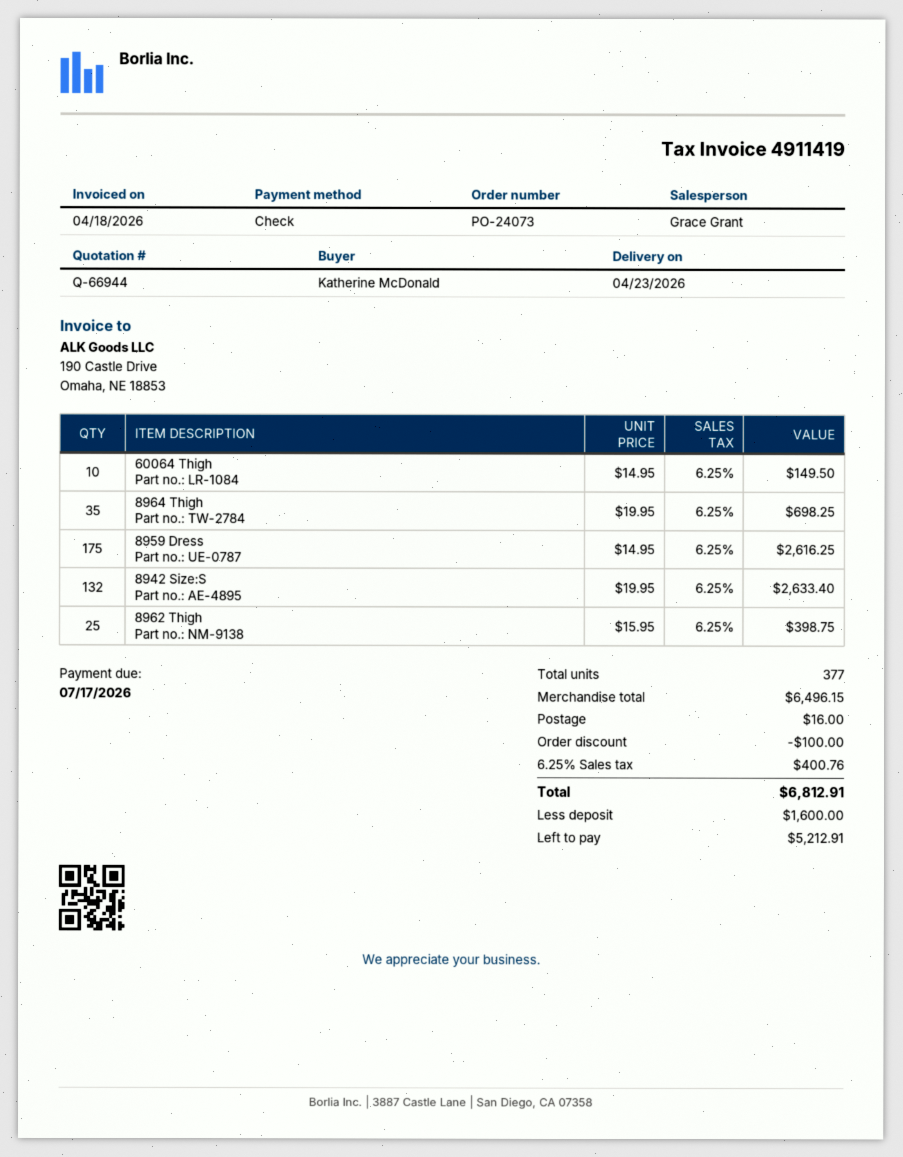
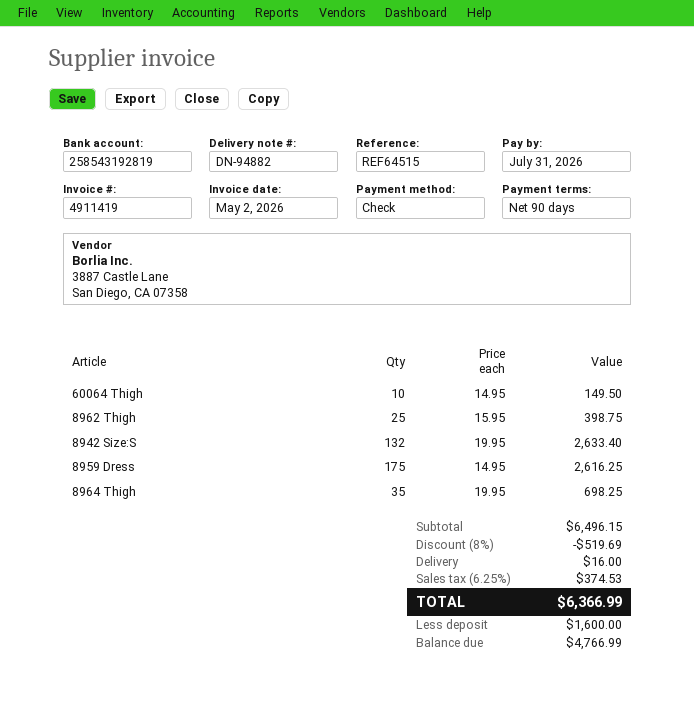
invoice date: 2026-04-18 -> 2026-05-02
due date: 2026-07-17 -> 2026-07-31
discount: 100.00 -> 519.69
tax: 6.25% = 400.76 -> 6.25% = 374.53
total: 6812.91 -> 6366.99
balance: 5212.91 -> 4766.99

